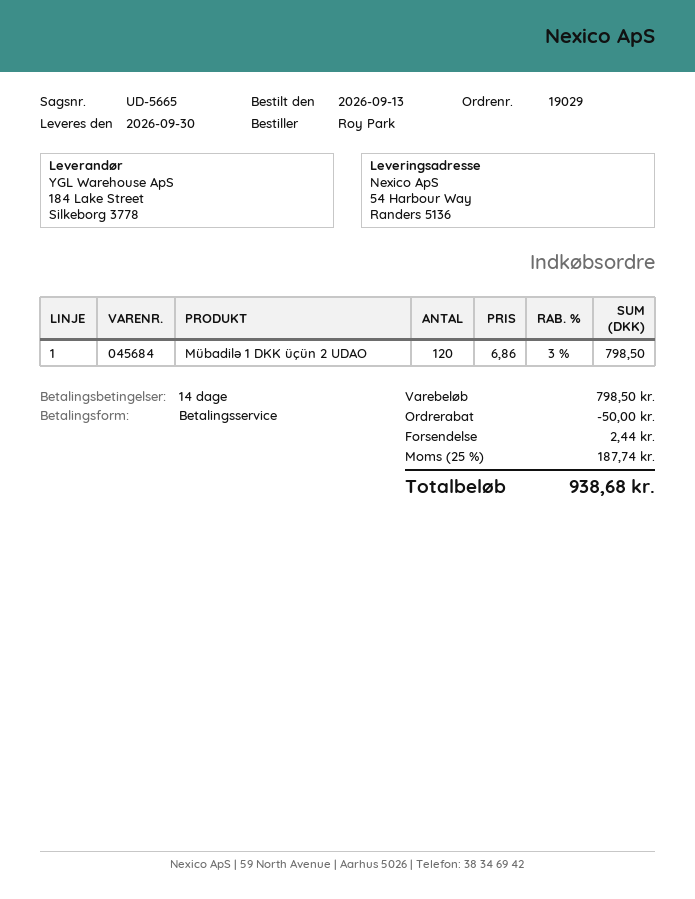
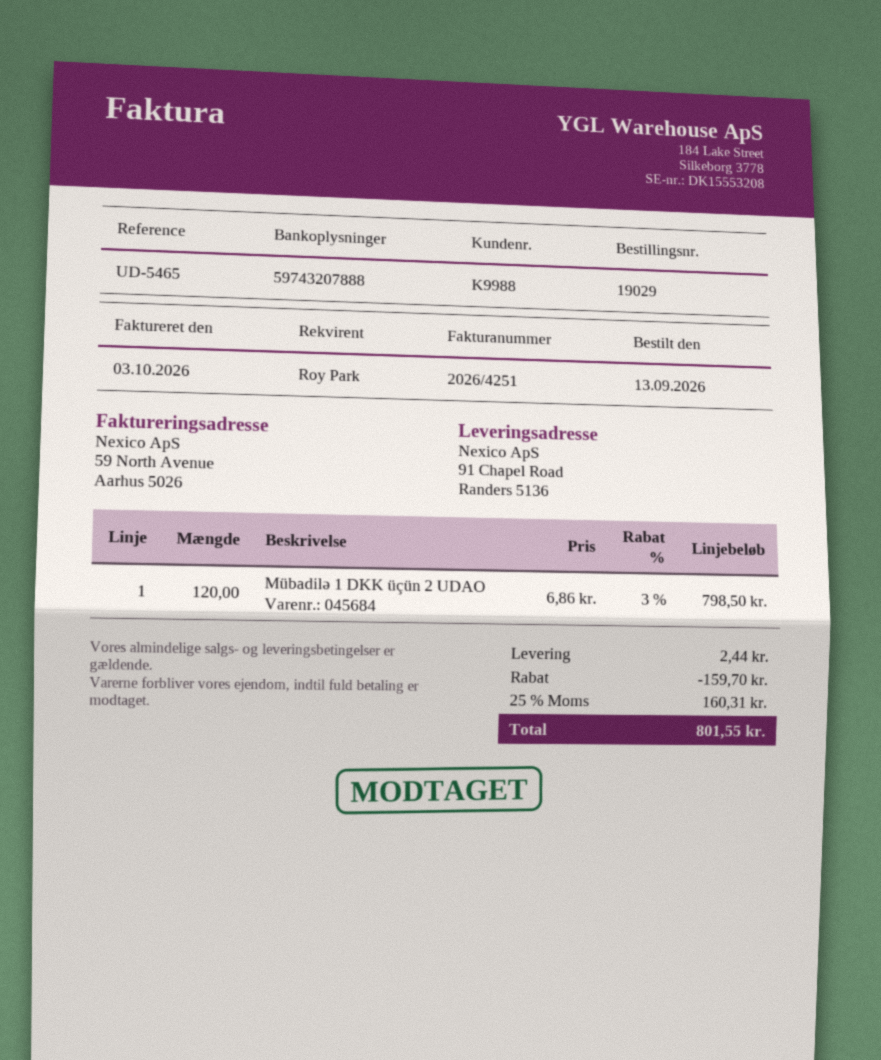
reference: UD-5665 -> UD-5465
ship to: 54 Harbour Way, Randers 5136 -> 91 Chapel Road, Randers 5136
discount: 50.00 -> 159.70
tax: 25% = 187.74 -> 25% = 160.31
total: 938.68 -> 801.55

